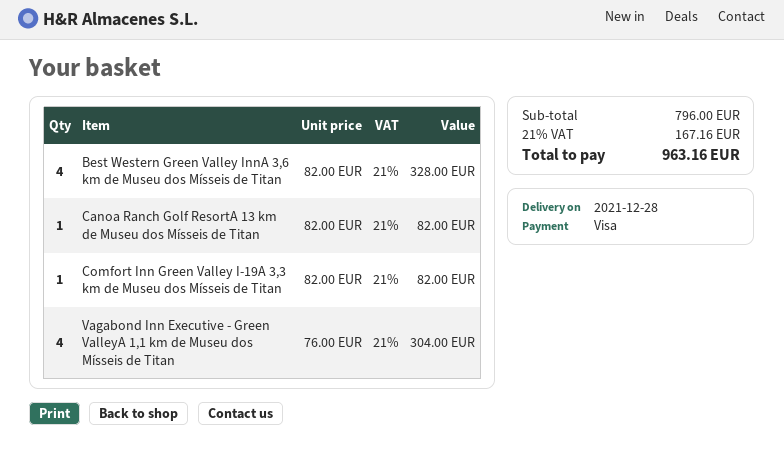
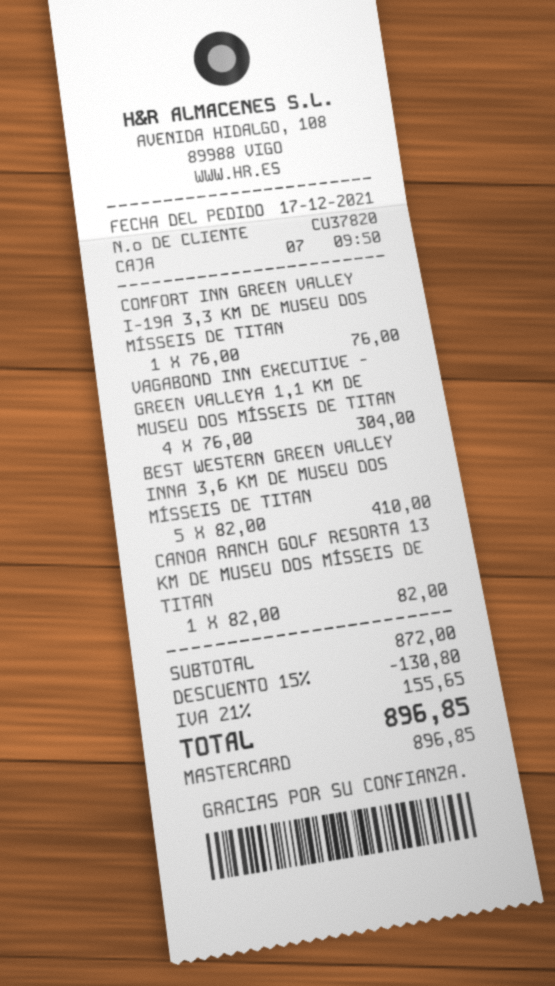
payment method: Visa -> Mastercard
Best Western Green Valley InnA 3,6 km de Museu dos Mísseis de Titan: 4 x 82.00 = 328.00 -> 5 x 82.00 = 410.00
Comfort Inn Green Valley I-19A 3,3 km de Museu dos Mísseis de Titan: 1 x 82.00 = 82.00 -> 1 x 76.00 = 76.00
subtotal: 796.00 -> 872.00
discount: none -> 15% = 130.80
tax: 21% = 167.16 -> 21% = 155.65
total: 963.16 -> 896.85

